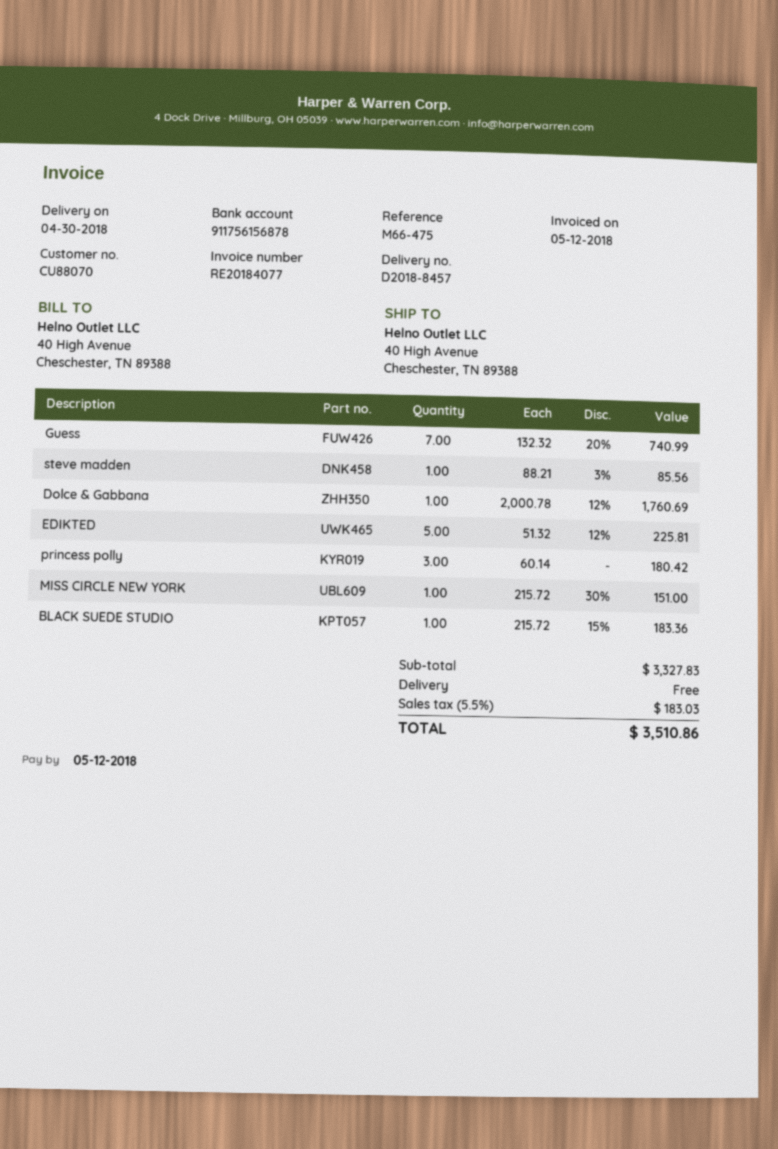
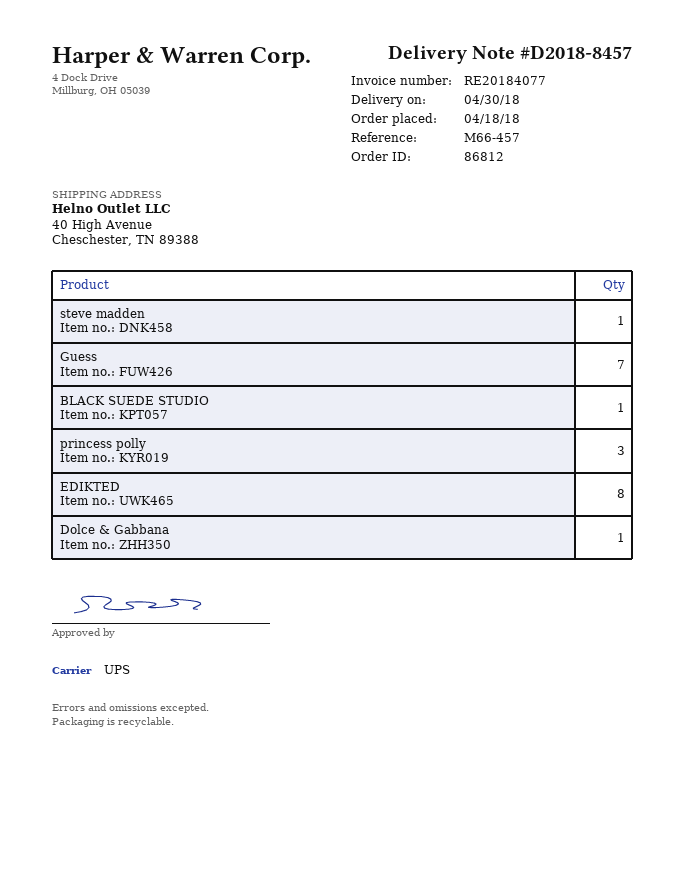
reference: M66-475 -> M66-457
EDIKTED: 5 -> 8
MISS CIRCLE NEW YORK: 1 -> none

